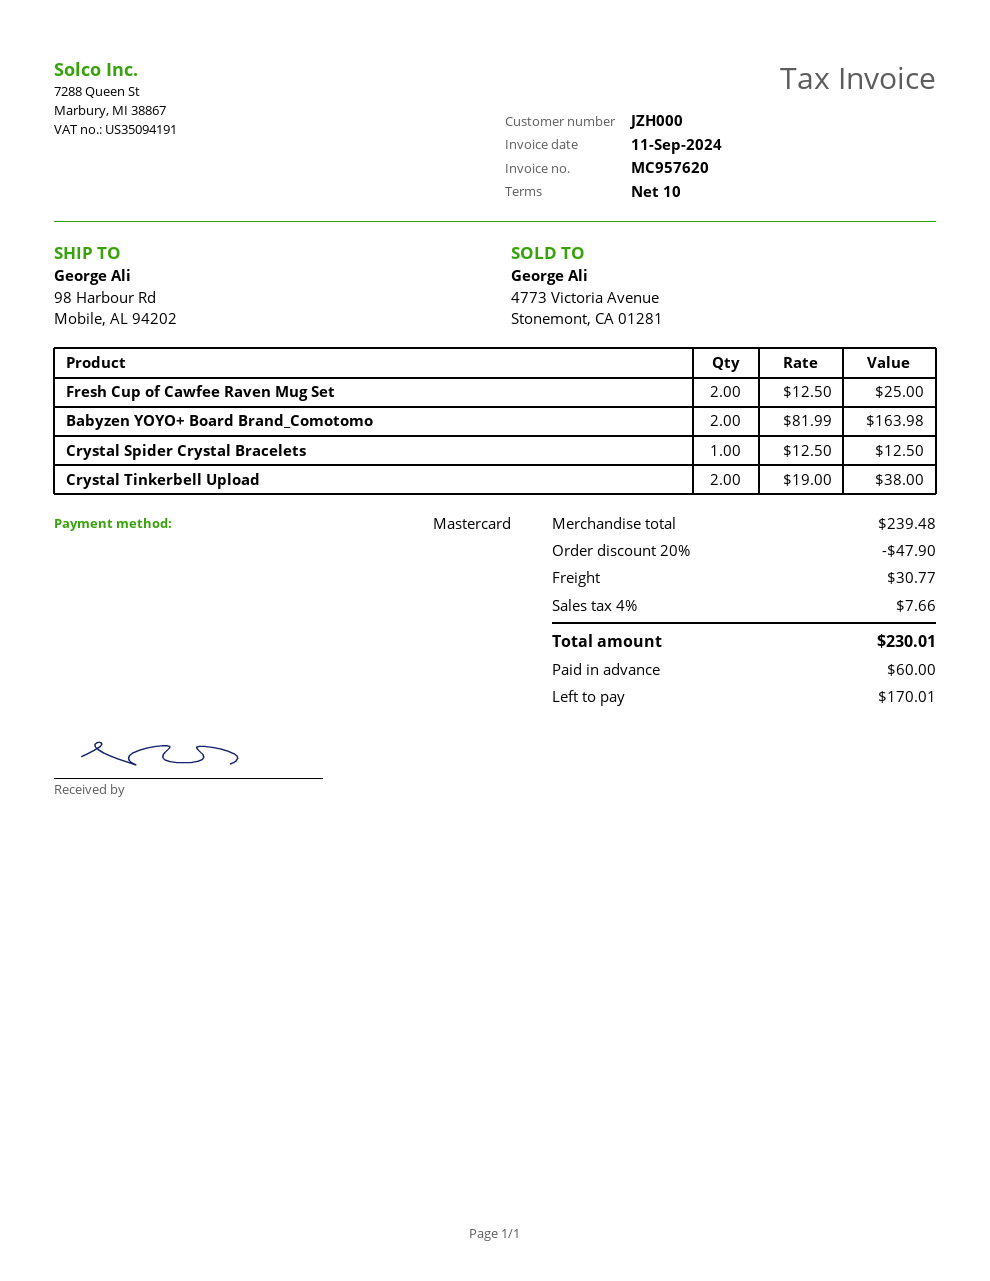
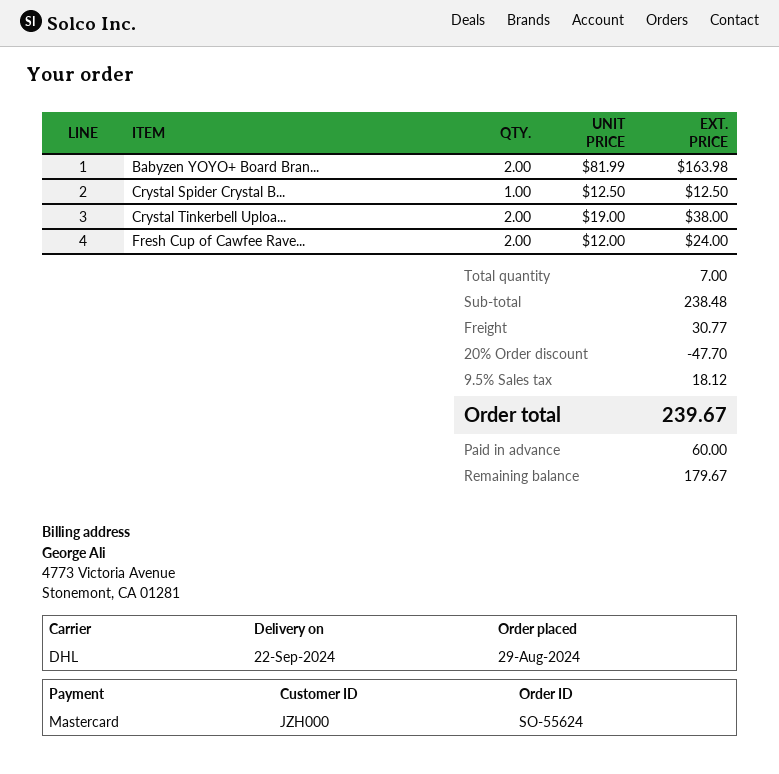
Fresh Cup of Cawfee Raven Mug Set: 2 x 12.50 = 25.00 -> 2 x 12.00 = 24.00
subtotal: 239.48 -> 238.48
discount: 20% = 47.90 -> 20% = 47.70
tax: 4% = 7.66 -> 9.5% = 18.12
total: 230.01 -> 239.67
balance: 170.01 -> 179.67

